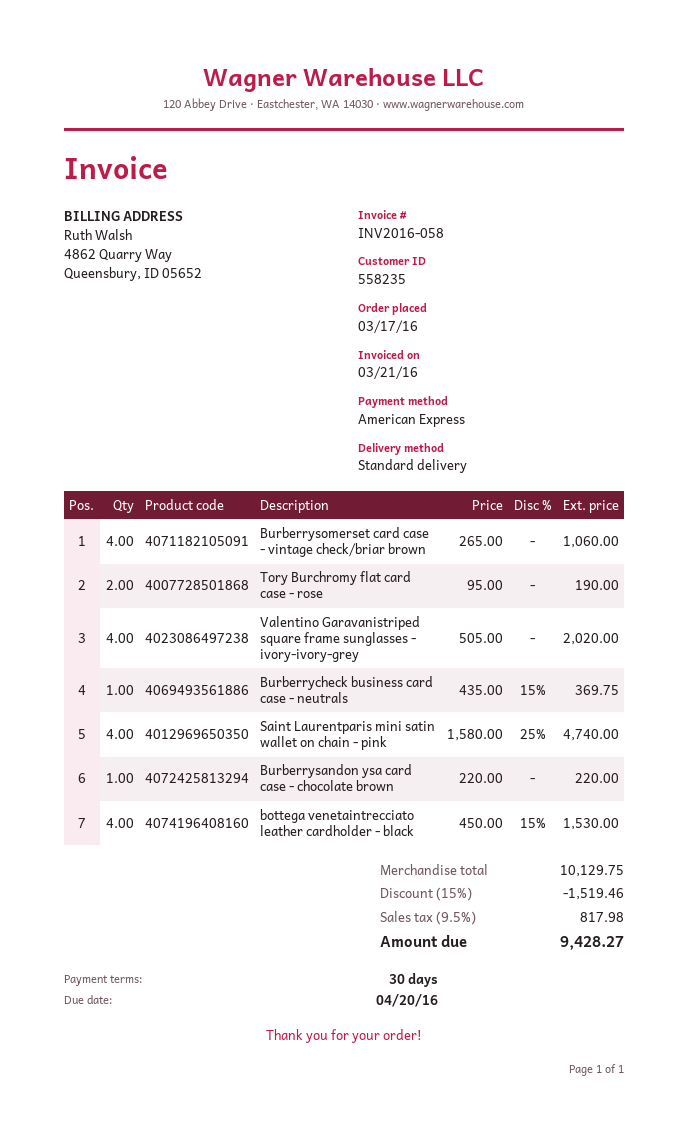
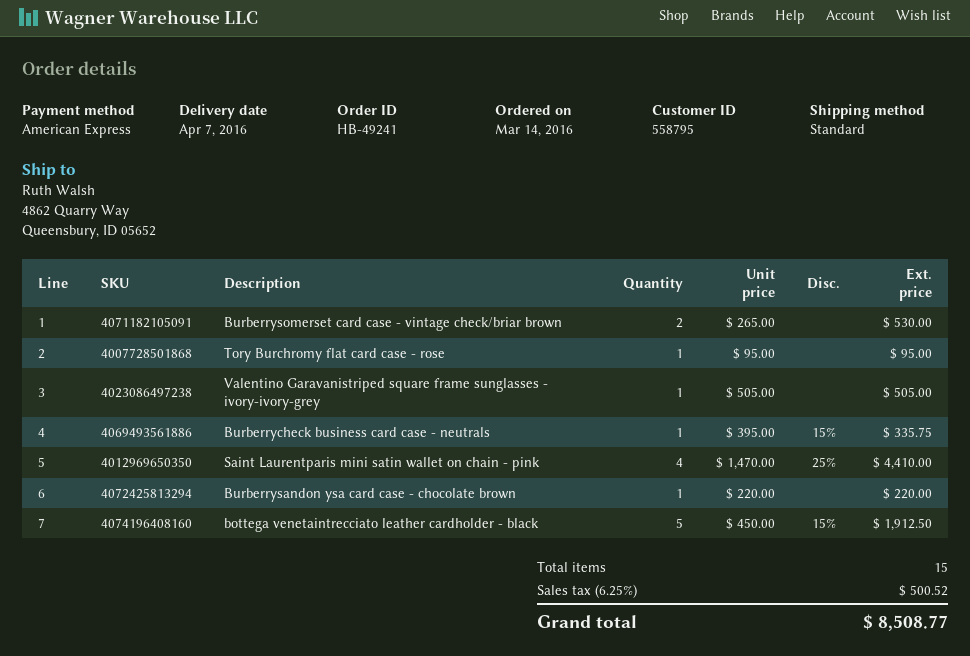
order date: 2016-03-17 -> 2016-03-14
customer number: 558235 -> 558795
Burberrysomerset card case - vintage check/briar brown: 4 x 265.00 = 1060.00 -> 2 x 265.00 = 530.00
Tory Burchromy flat card case - rose: 2 x 95.00 = 190.00 -> 1 x 95.00 = 95.00
Valentino Garavanistriped square frame sunglasses - ivory-ivory-grey: 4 x 505.00 = 2020.00 -> 1 x 505.00 = 505.00
Burberrycheck business card case - neutrals: 1 x 435.00 - 15% = 369.75 -> 1 x 395.00 - 15% = 335.75
Saint Laurentparis mini satin wallet on chain - pink: 4 x 1580.00 - 25% = 4740.00 -> 4 x 1470.00 - 25% = 4410.00
bottega venetaintrecciato leather cardholder - black: 4 x 450.00 - 15% = 1530.00 -> 5 x 450.00 - 15% = 1912.50
discount: 15% = 1519.46 -> none
tax: 9.5% = 817.98 -> 6.25% = 500.52
total: 9428.27 -> 8508.77

